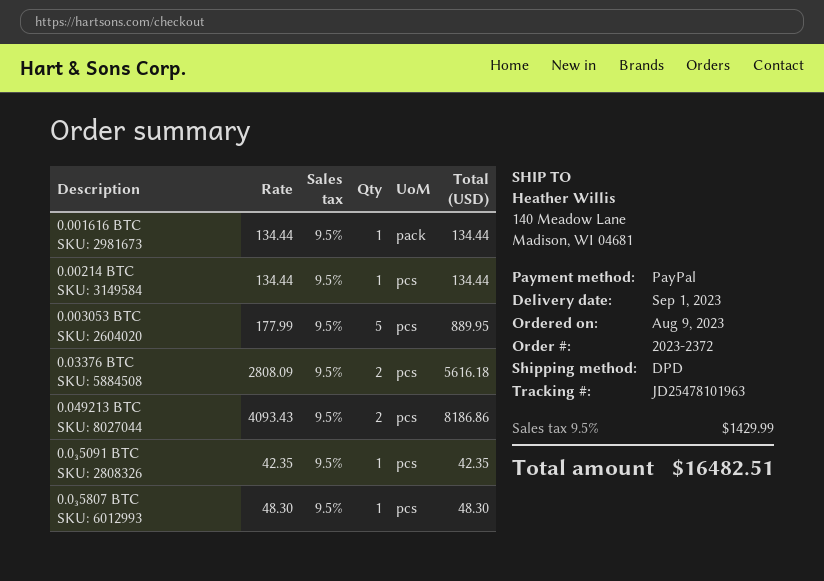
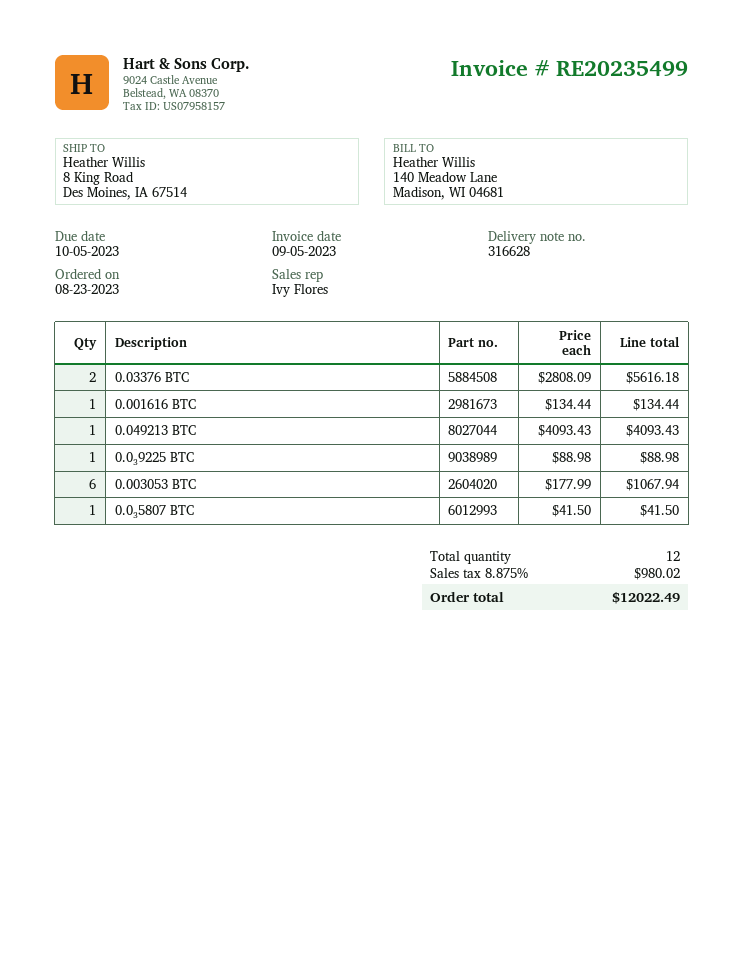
order date: 2023-08-09 -> 2023-08-23
ship to: 140 Meadow Lane, Madison, WI 04681 -> 8 King Road, Des Moines, IA 67514
0.00214 BTC: 1 x 134.44 = 134.44 -> none
0.003053 BTC: 5 x 177.99 = 889.95 -> 6 x 177.99 = 1067.94
0.049213 BTC: 2 x 4093.43 = 8186.86 -> 1 x 4093.43 = 4093.43
0.0₃5091 BTC: 1 x 42.35 = 42.35 -> none
0.0₃5807 BTC: 1 x 48.30 = 48.30 -> 1 x 41.50 = 41.50
0.0₃9225 BTC: none -> 1 x 88.98 = 88.98
tax: 9.5% = 1429.99 -> 8.875% = 980.02
total: 16482.51 -> 12022.49

